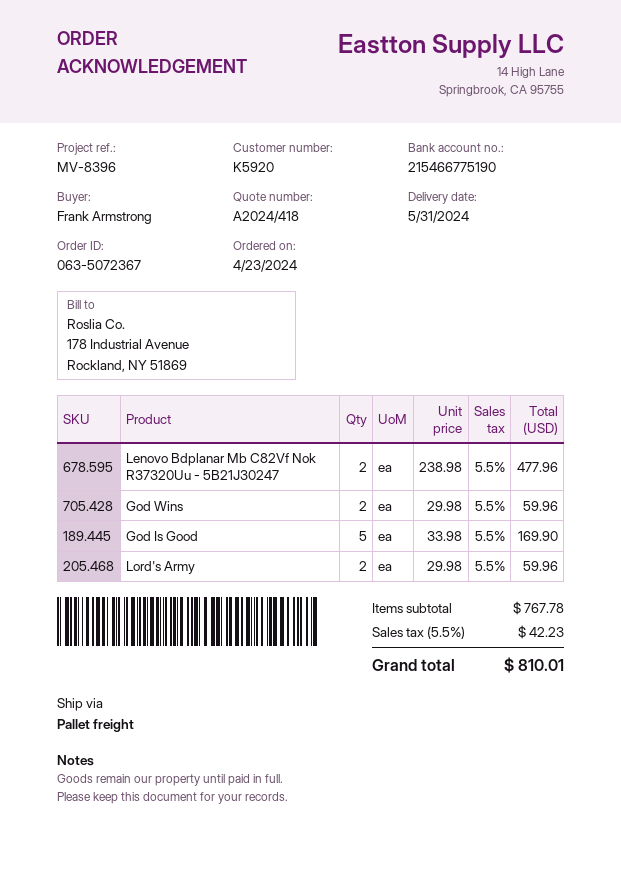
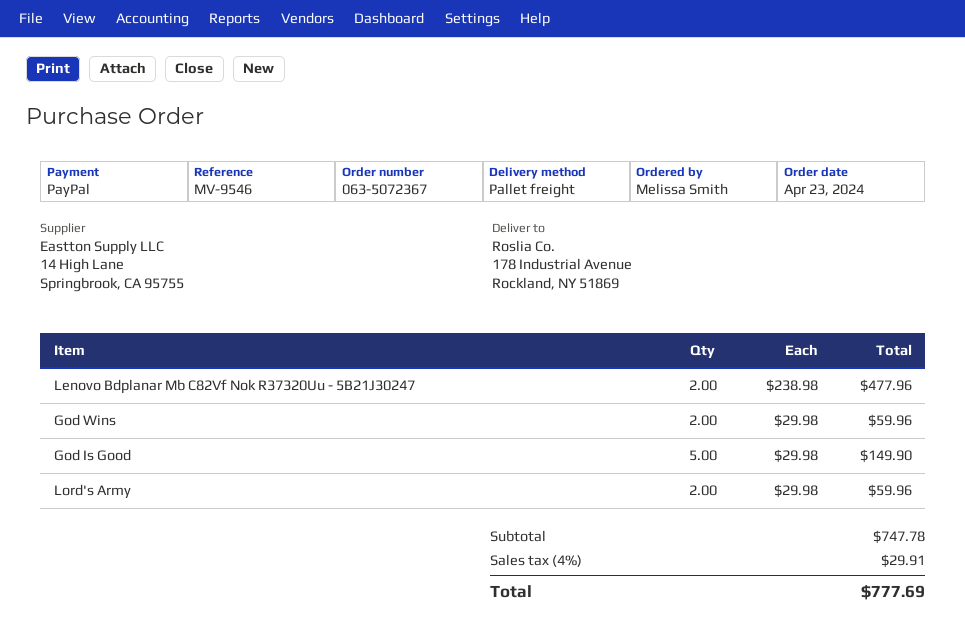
reference: MV-8396 -> MV-9546
ordered by: Frank Armstrong -> Melissa Smith
God Is Good: 5 x 33.98 = 169.90 -> 5 x 29.98 = 149.90
subtotal: 767.78 -> 747.78
tax: 5.5% = 42.23 -> 4% = 29.91
total: 810.01 -> 777.69

